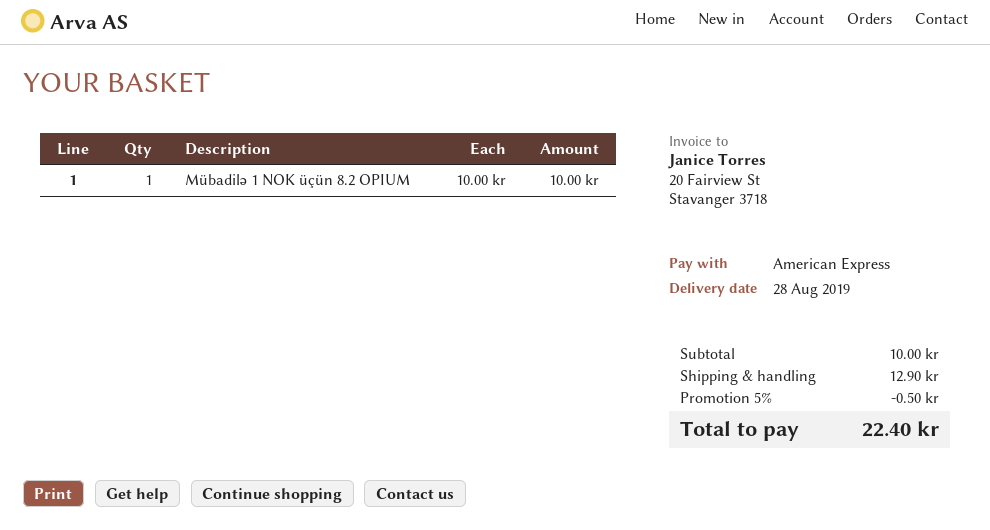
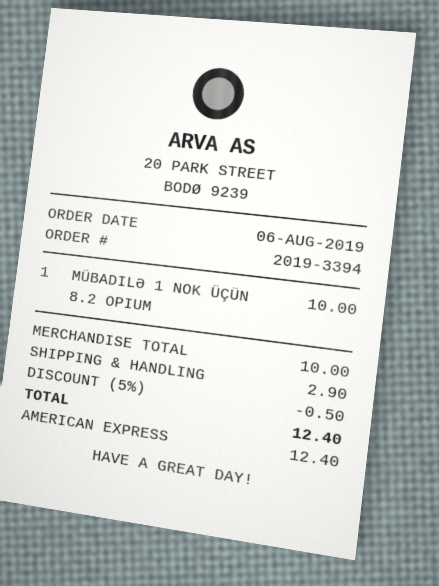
shipping: 12.90 -> 2.90
total: 22.40 -> 12.40

